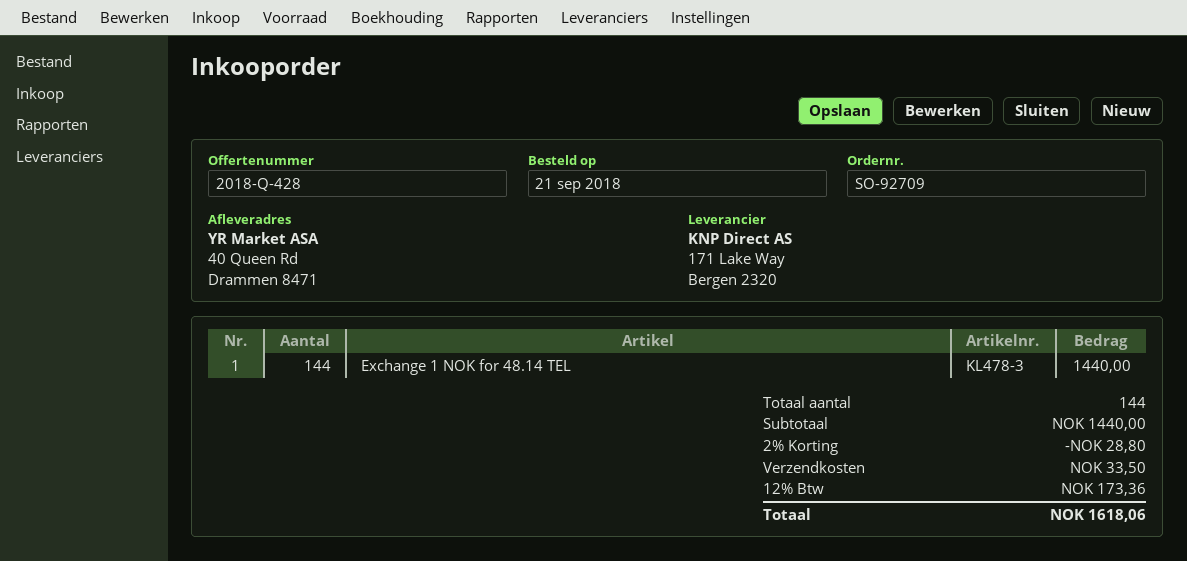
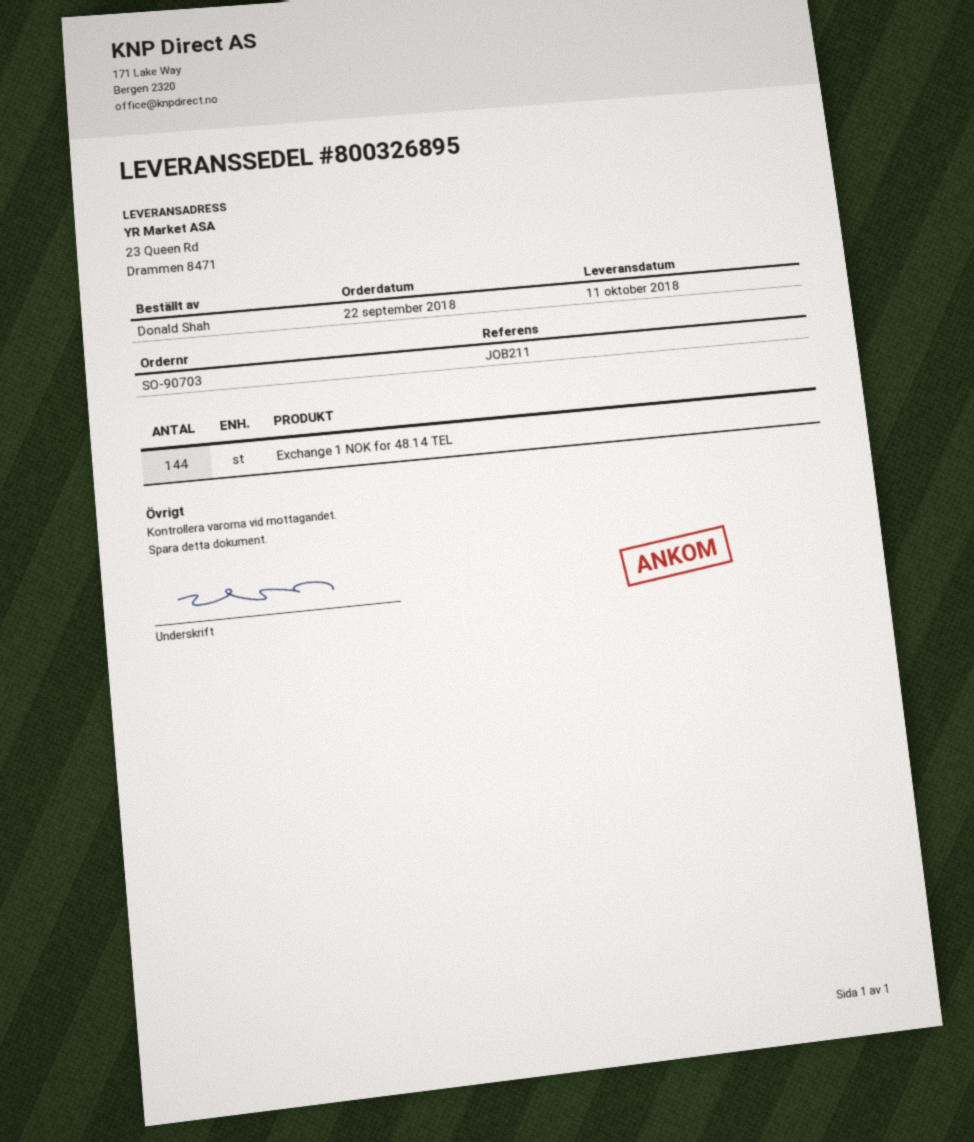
order number: SO-92709 -> SO-90703
order date: 2018-09-21 -> 2018-09-22
ship to: 40 Queen Rd, Drammen 8471 -> 23 Queen Rd, Drammen 8471

